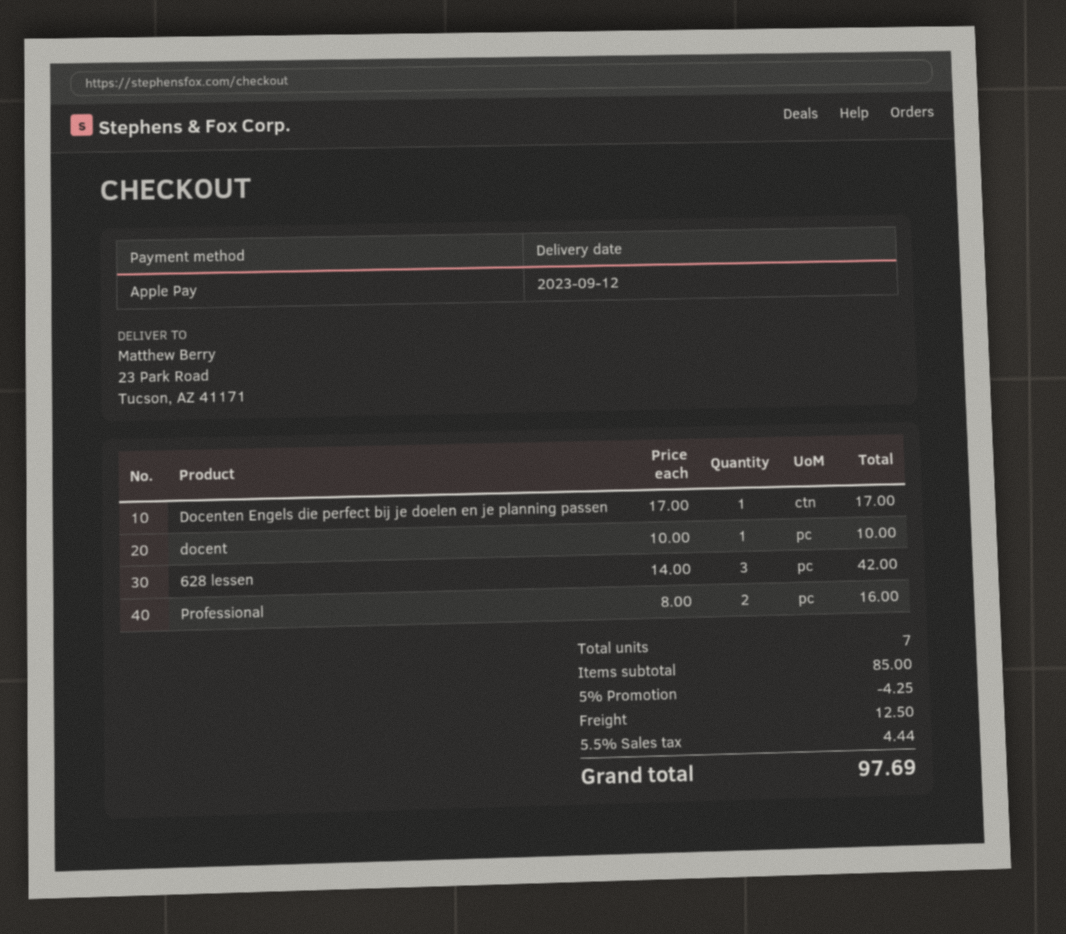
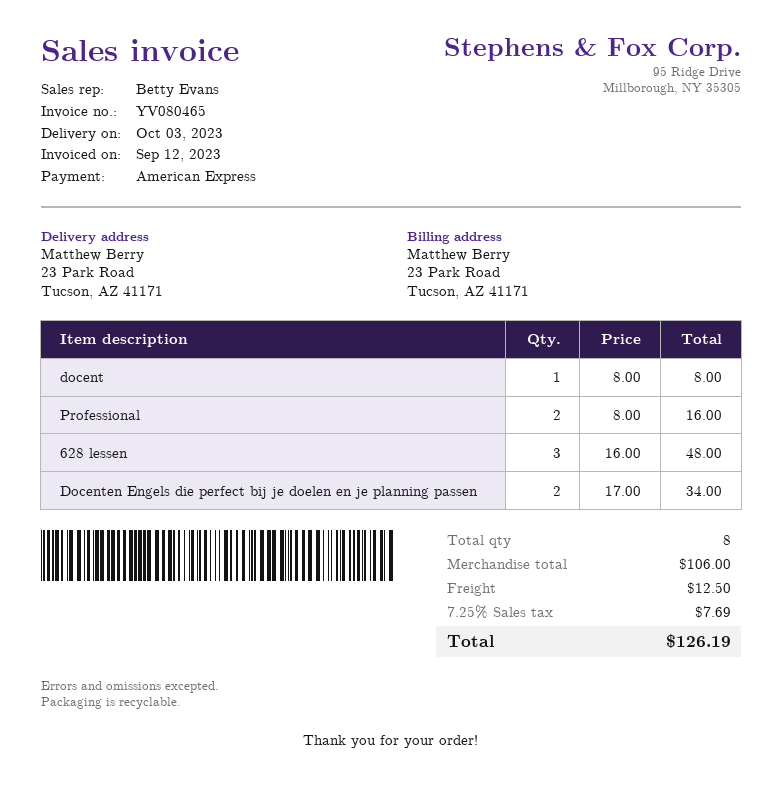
delivery date: 2023-09-12 -> 2023-10-03
payment method: Apple Pay -> American Express
Docenten Engels die perfect bij je doelen en je planning passen: 1 x 17.00 = 17.00 -> 2 x 17.00 = 34.00
docent: 1 x 10.00 = 10.00 -> 1 x 8.00 = 8.00
628 lessen: 3 x 14.00 = 42.00 -> 3 x 16.00 = 48.00
total quantity: 7 -> 8
subtotal: 85.00 -> 106.00
discount: 5% = 4.25 -> none
tax: 5.5% = 4.44 -> 7.25% = 7.69
total: 97.69 -> 126.19

